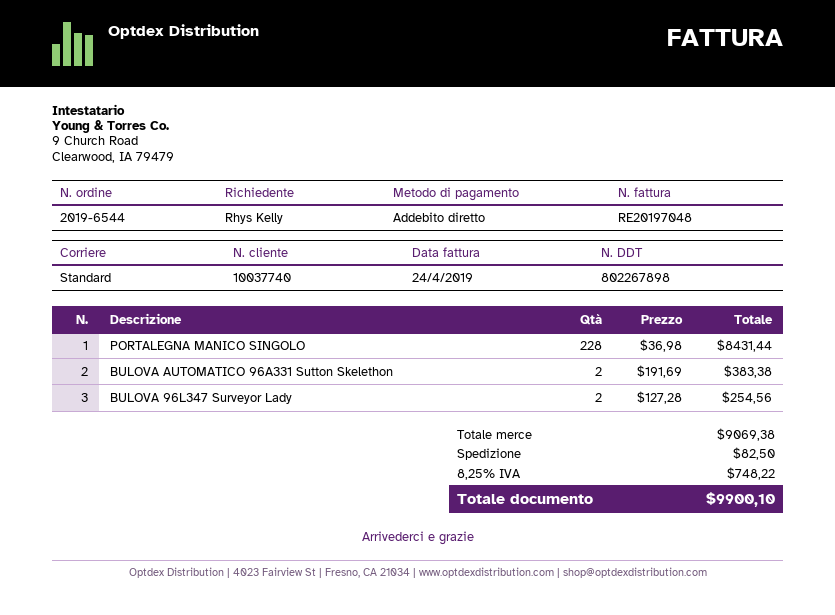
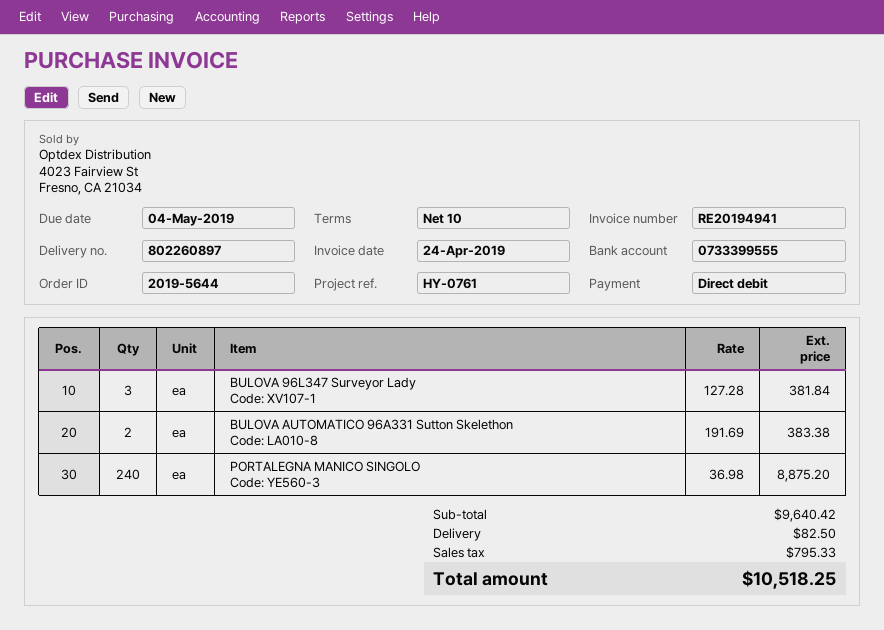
order number: 2019-6544 -> 2019-5644
delivery note number: 802267898 -> 802260897
invoice number: RE20197048 -> RE20194941
PORTALEGNA MANICO SINGOLO: 228 x 36.98 = 8431.44 -> 240 x 36.98 = 8875.20
BULOVA 96L347 Surveyor Lady: 2 x 127.28 = 254.56 -> 3 x 127.28 = 381.84
subtotal: 9069.38 -> 9640.42
tax: 748.22 -> 795.33
total: 9900.10 -> 10518.25

